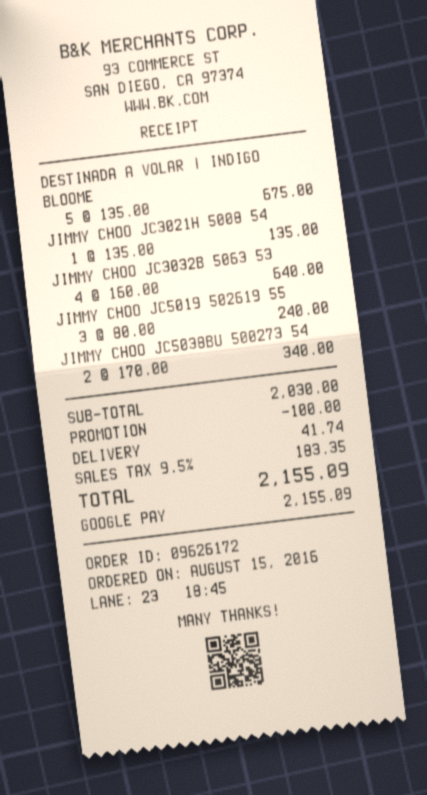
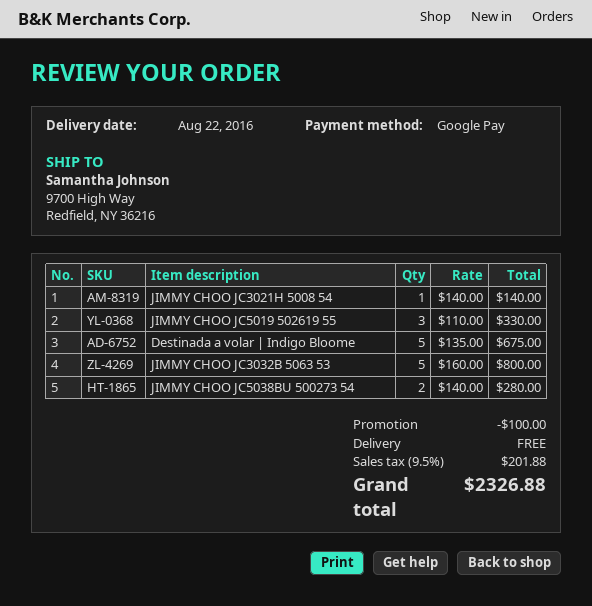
JIMMY CHOO JC3021H 5008 54: 1 x 135.00 = 135.00 -> 1 x 140.00 = 140.00
JIMMY CHOO JC3032B 5063 53: 4 x 160.00 = 640.00 -> 5 x 160.00 = 800.00
JIMMY CHOO JC5019 502619 55: 3 x 80.00 = 240.00 -> 3 x 110.00 = 330.00
JIMMY CHOO JC5038BU 500273 54: 2 x 170.00 = 340.00 -> 2 x 140.00 = 280.00
shipping: 41.74 -> 0.00
tax: 9.5% = 183.35 -> 9.5% = 201.88
total: 2155.09 -> 2326.88

